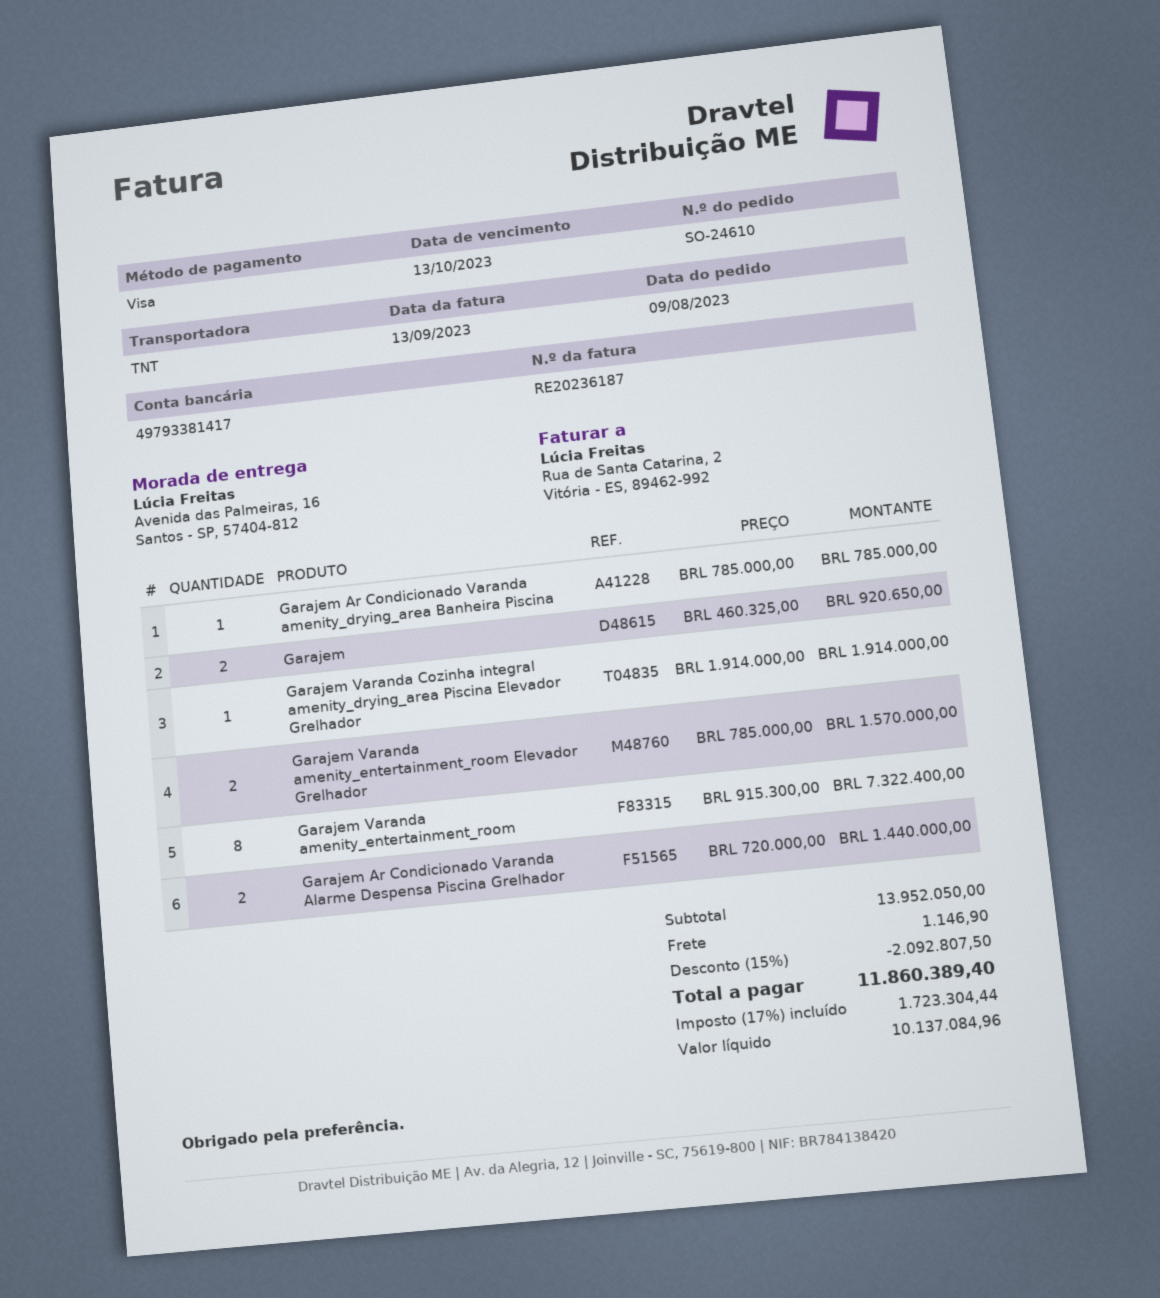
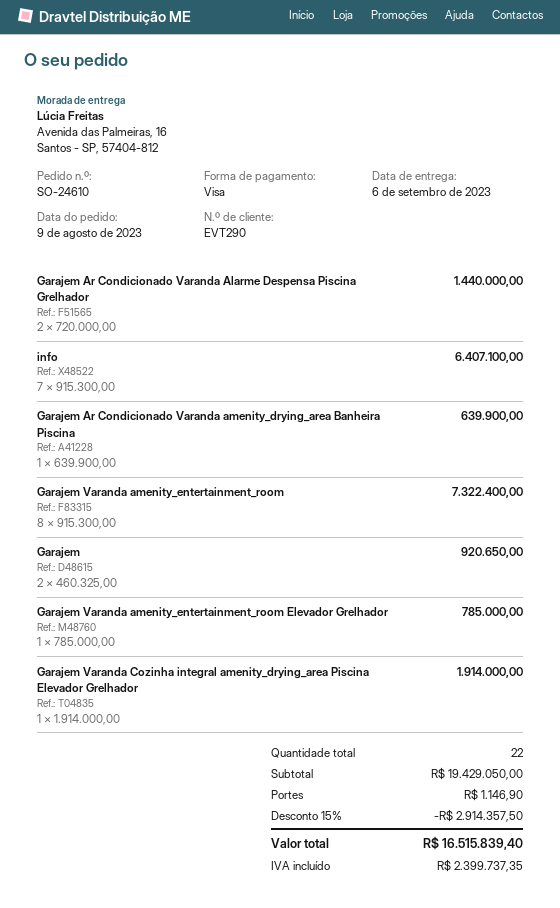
Garajem Ar Condicionado Varanda amenity_drying_area Banheira Piscina: 1 x 785000.00 = 785000.00 -> 1 x 639900.00 = 639900.00
Garajem Varanda amenity_entertainment_room Elevador Grelhador: 2 x 785000.00 = 1570000.00 -> 1 x 785000.00 = 785000.00
info: none -> 7 x 915300.00 = 6407100.00
subtotal: 13952050.00 -> 19429050.00
discount: 15% = 2092807.50 -> 15% = 2914357.50
tax: 1723304.44 -> 2399737.35
total: 11860389.40 -> 16515839.40

